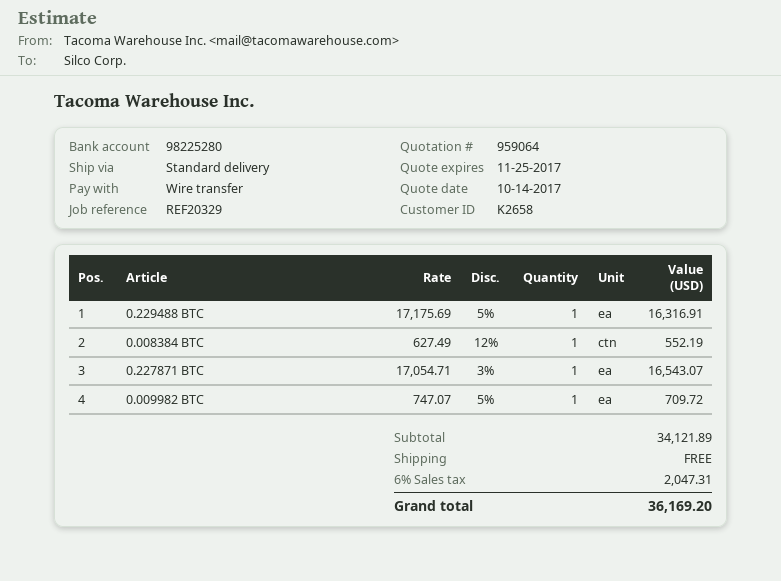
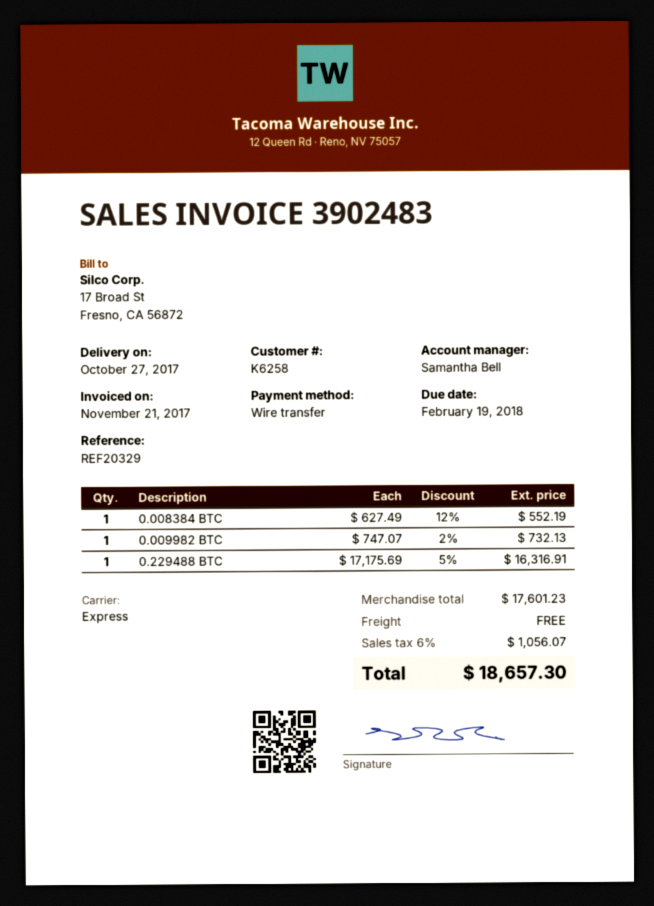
customer number: K2658 -> K6258
shipping method: standard -> express
0.227871 BTC: 1 x 17054.71 - 3% = 16543.07 -> none
0.009982 BTC: 1 x 747.07 - 5% = 709.72 -> 1 x 747.07 - 2% = 732.13
subtotal: 34121.89 -> 17601.23
tax: 6% = 2047.31 -> 6% = 1056.07
total: 36169.20 -> 18657.30

